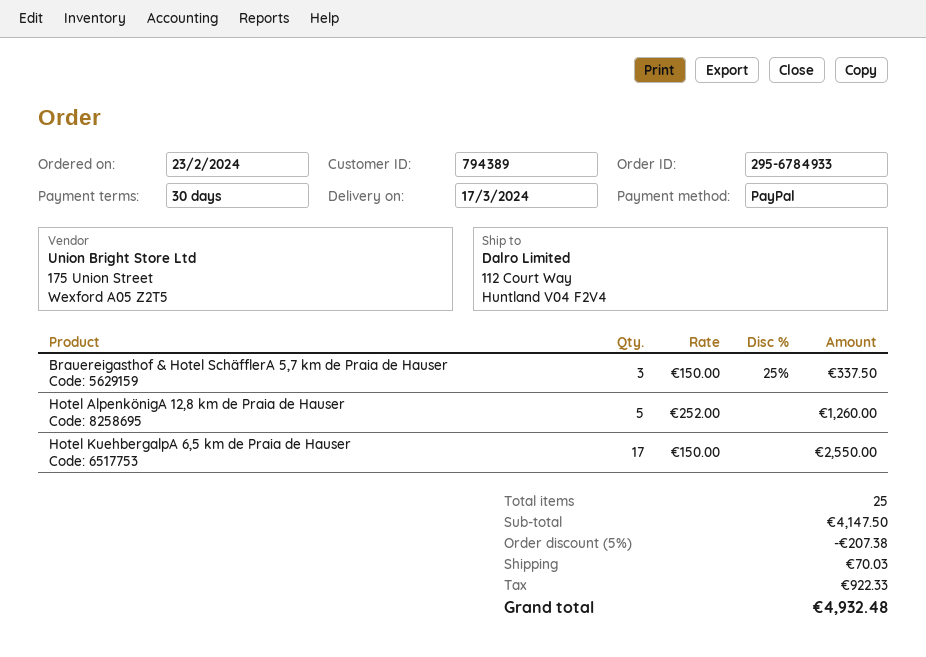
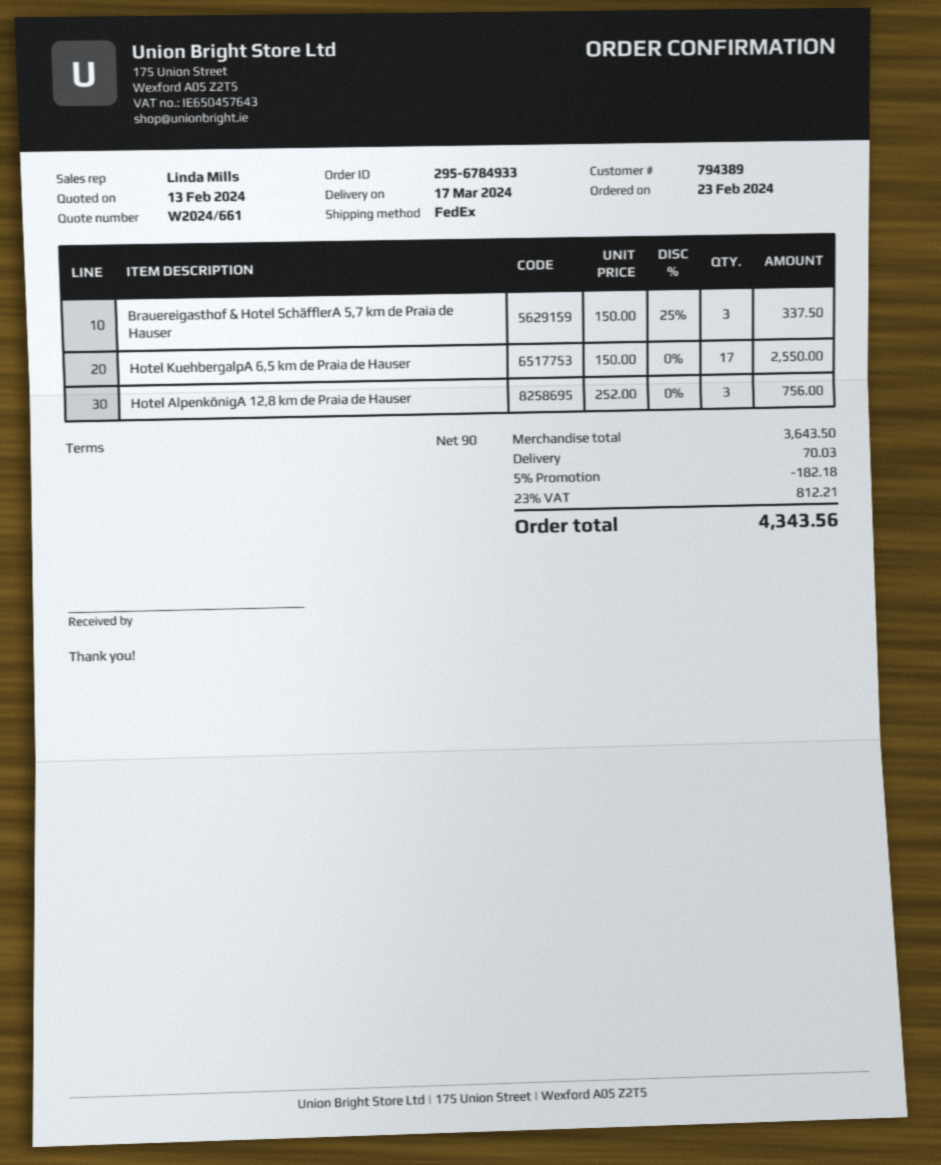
payment terms: 30 days -> 90 days
Hotel AlpenkönigA 12,8 km de Praia de Hauser: 5 x 252.00 = 1260.00 -> 3 x 252.00 = 756.00
subtotal: 4147.50 -> 3643.50
discount: 5% = 207.38 -> 5% = 182.18
tax: 922.33 -> 812.21
total: 4932.48 -> 4343.56

